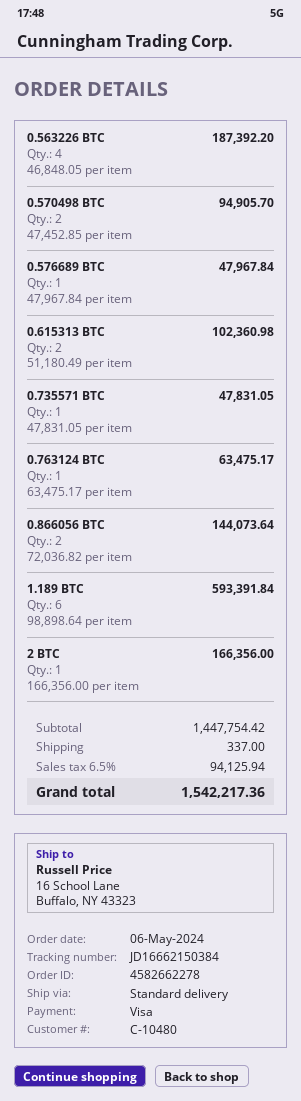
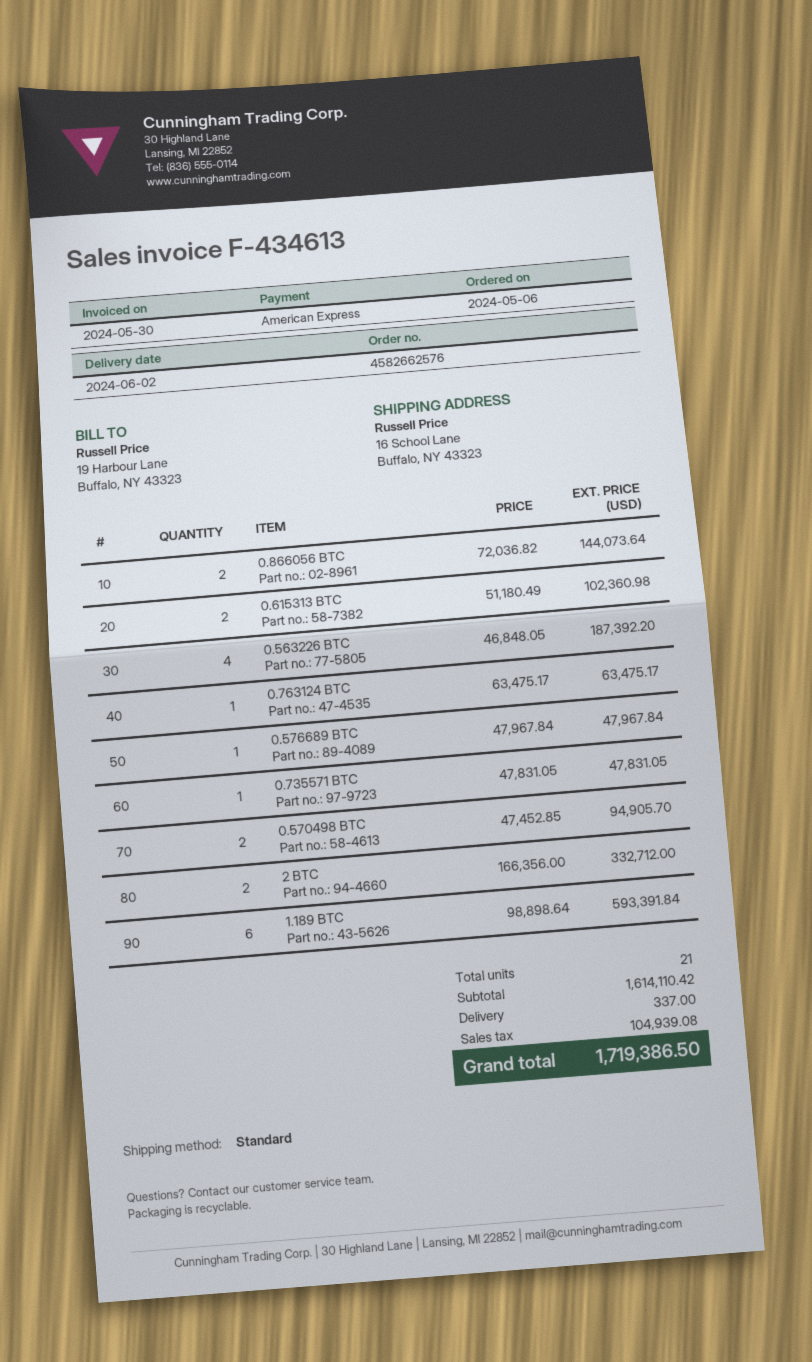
order number: 4582662278 -> 4582662576
payment method: Visa -> American Express
2 BTC: 1 x 166356.00 = 166356.00 -> 2 x 166356.00 = 332712.00
subtotal: 1447754.42 -> 1614110.42
tax: 94125.94 -> 104939.08
total: 1542217.36 -> 1719386.50

